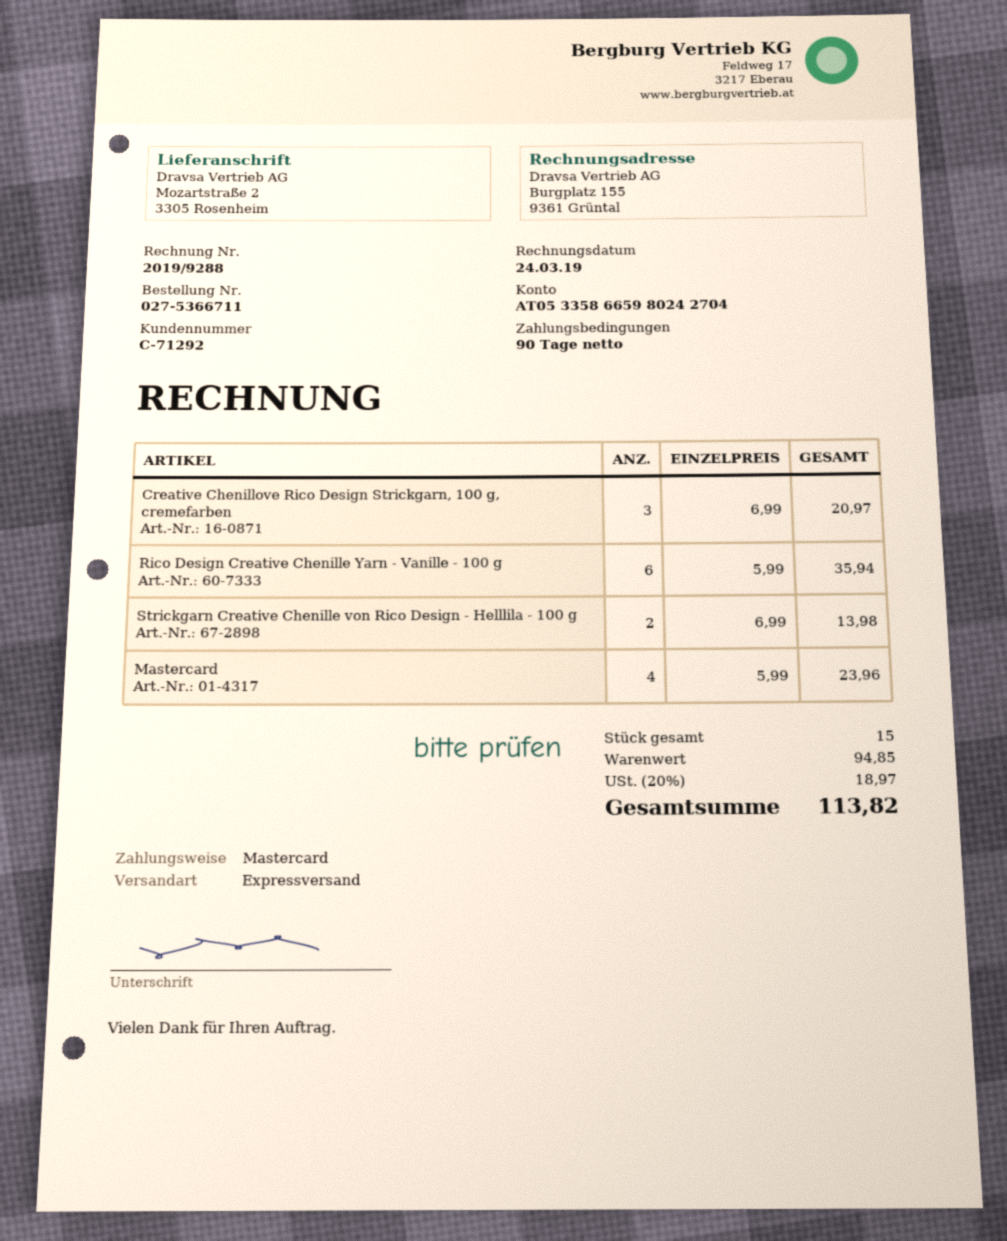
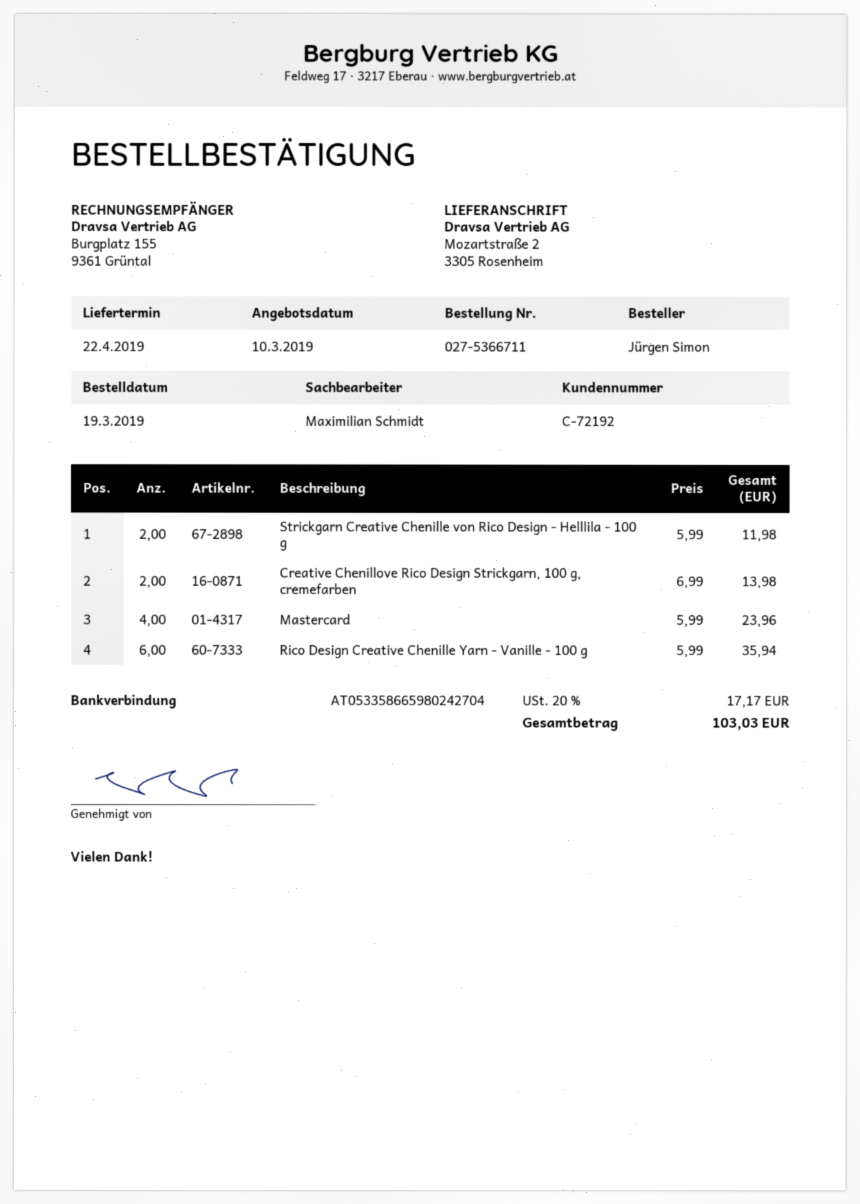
customer number: C-71292 -> C-72192
Creative Chenillove Rico Design Strickgarn, 100 g, cremefarben: 3 x 6.99 = 20.97 -> 2 x 6.99 = 13.98
Strickgarn Creative Chenille von Rico Design - Helllila - 100 g: 2 x 6.99 = 13.98 -> 2 x 5.99 = 11.98
tax: 20% = 18.97 -> 20% = 17.17
total: 113.82 -> 103.03

